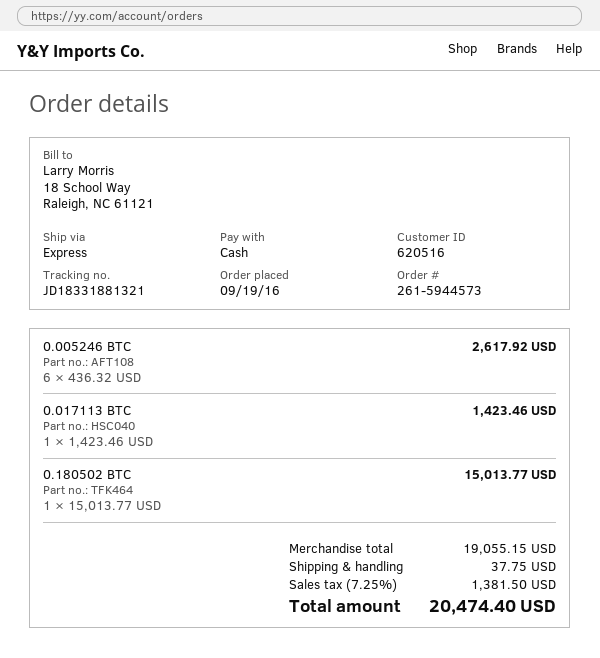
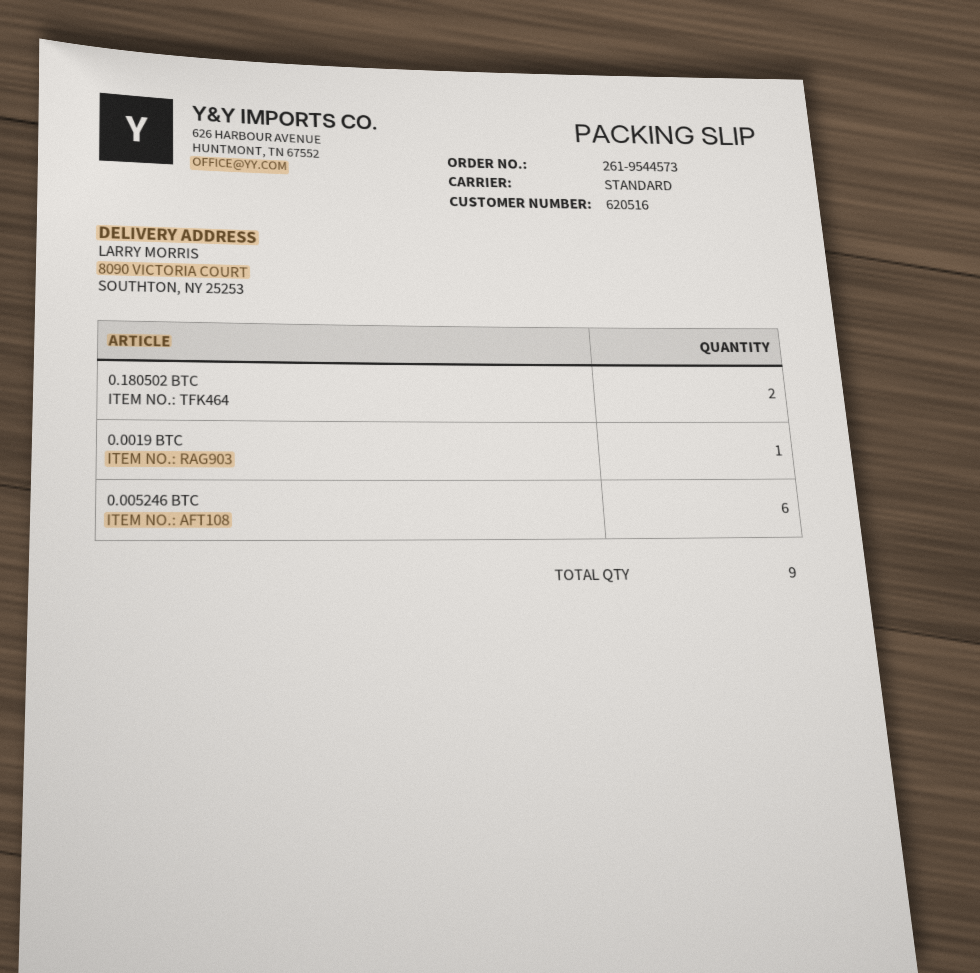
order number: 261-5944573 -> 261-9544573
shipping method: express -> standard
0.017113 BTC: 1 -> none
0.180502 BTC: 1 -> 2
0.0019 BTC: none -> 1

